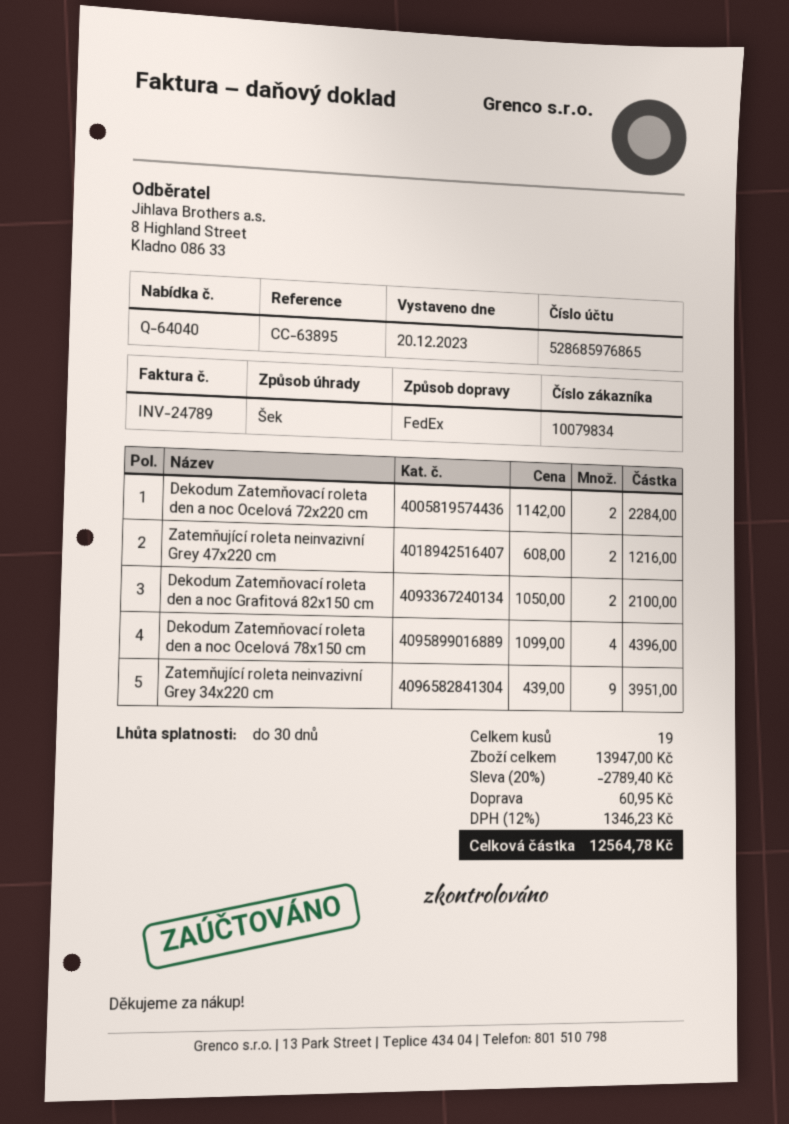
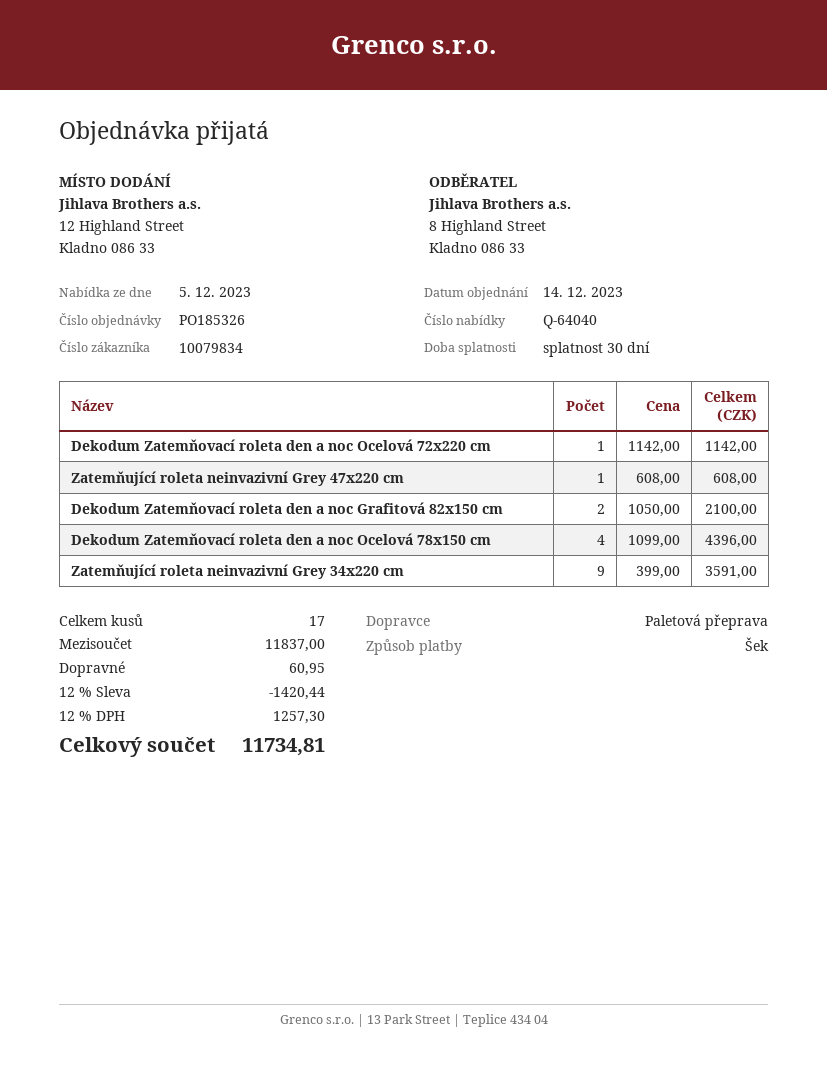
shipping method: FedEx -> pallet freight
Dekodum Zatemňovací roleta den a noc Ocelová 72x220 cm: 2 x 1142.00 = 2284.00 -> 1 x 1142.00 = 1142.00
Zatemňující roleta neinvazivní Grey 47x220 cm: 2 x 608.00 = 1216.00 -> 1 x 608.00 = 608.00
Zatemňující roleta neinvazivní Grey 34x220 cm: 9 x 439.00 = 3951.00 -> 9 x 399.00 = 3591.00
total quantity: 19 -> 17
subtotal: 13947.00 -> 11837.00
discount: 20% = 2789.40 -> 12% = 1420.44
tax: 12% = 1346.23 -> 12% = 1257.30
total: 12564.78 -> 11734.81

